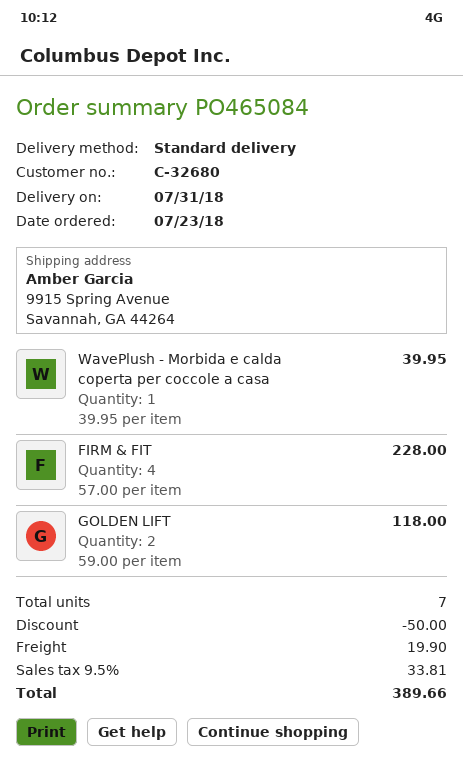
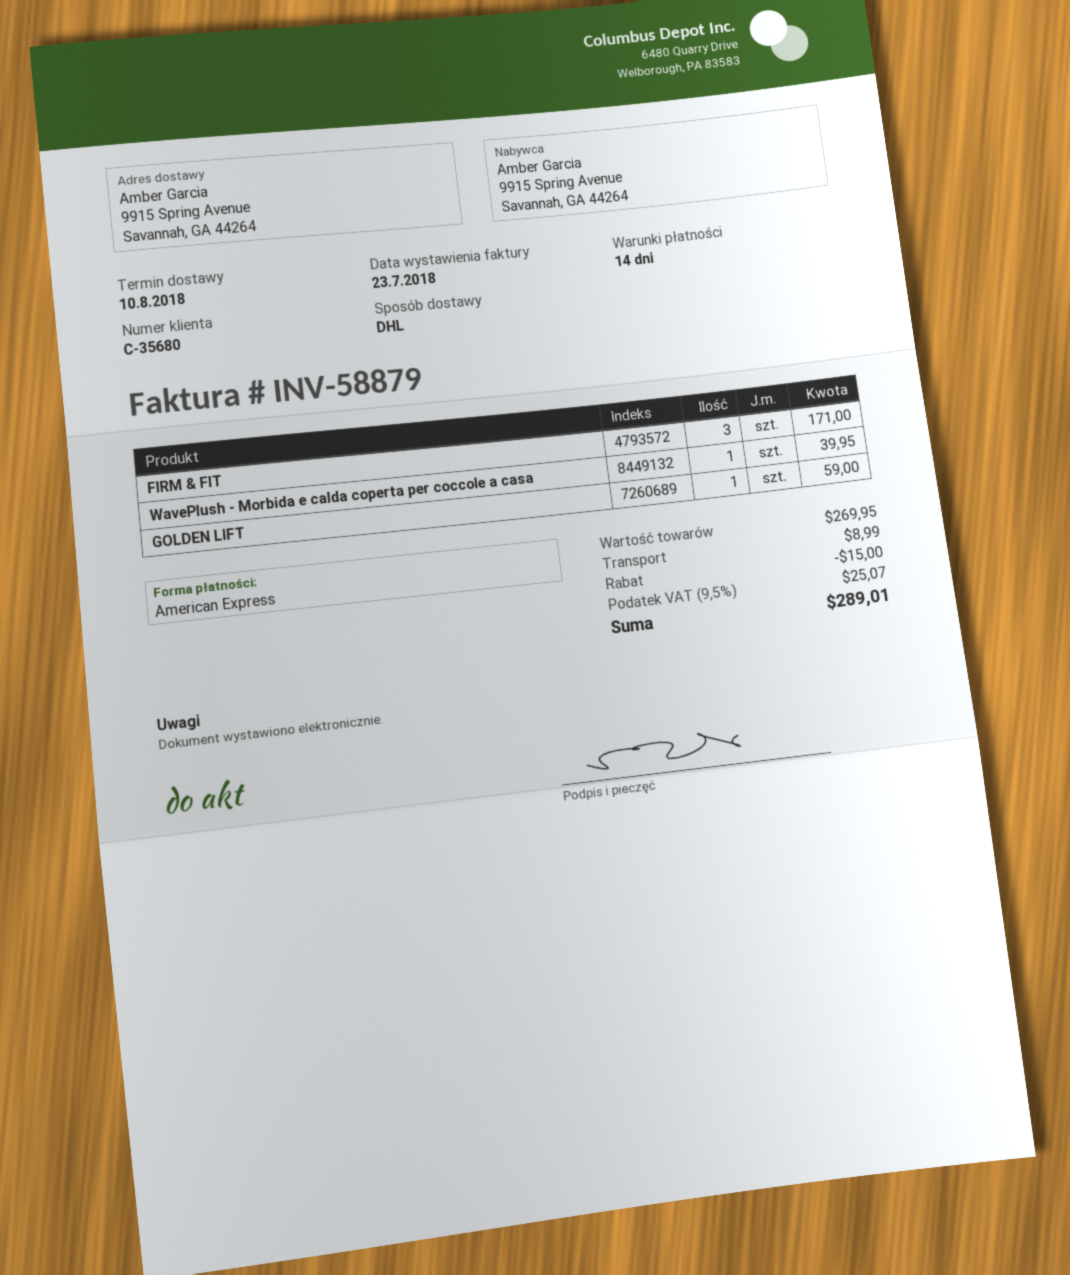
delivery date: 2018-07-31 -> 2018-08-10
customer number: C-32680 -> C-35680
shipping method: standard -> DHL
FIRM & FIT: 4 for 228.00 -> 3 for 171.00
GOLDEN LIFT: 2 for 118.00 -> 1 for 59.00
discount: 50.00 -> 15.00
shipping: 19.90 -> 8.99
tax: 9.5% = 33.81 -> 9.5% = 25.07
total: 389.66 -> 289.01

